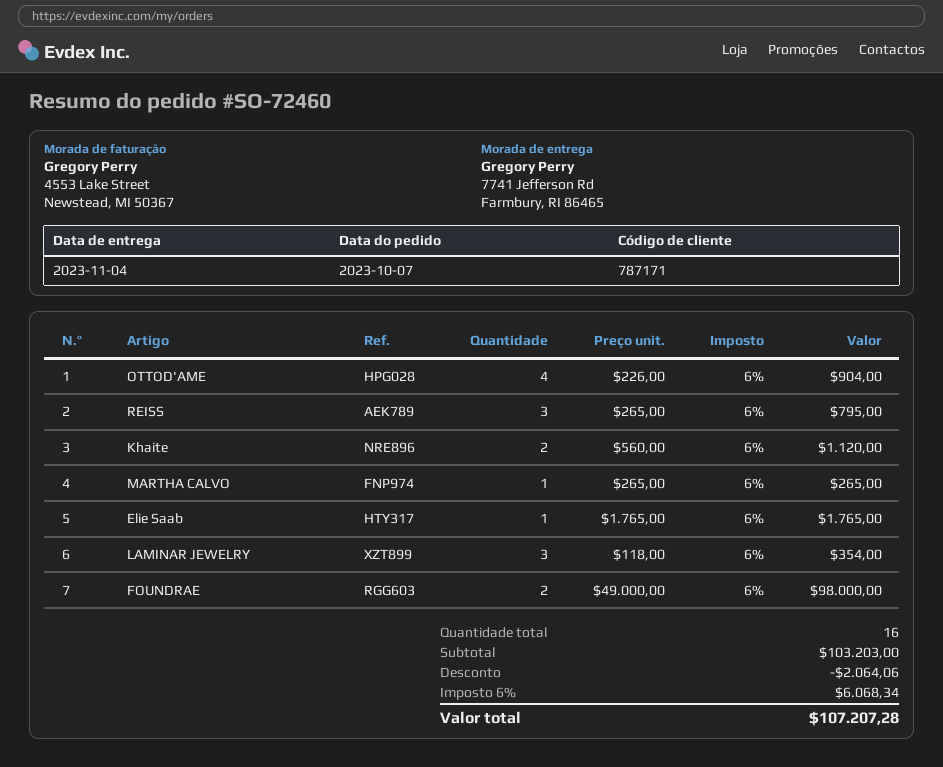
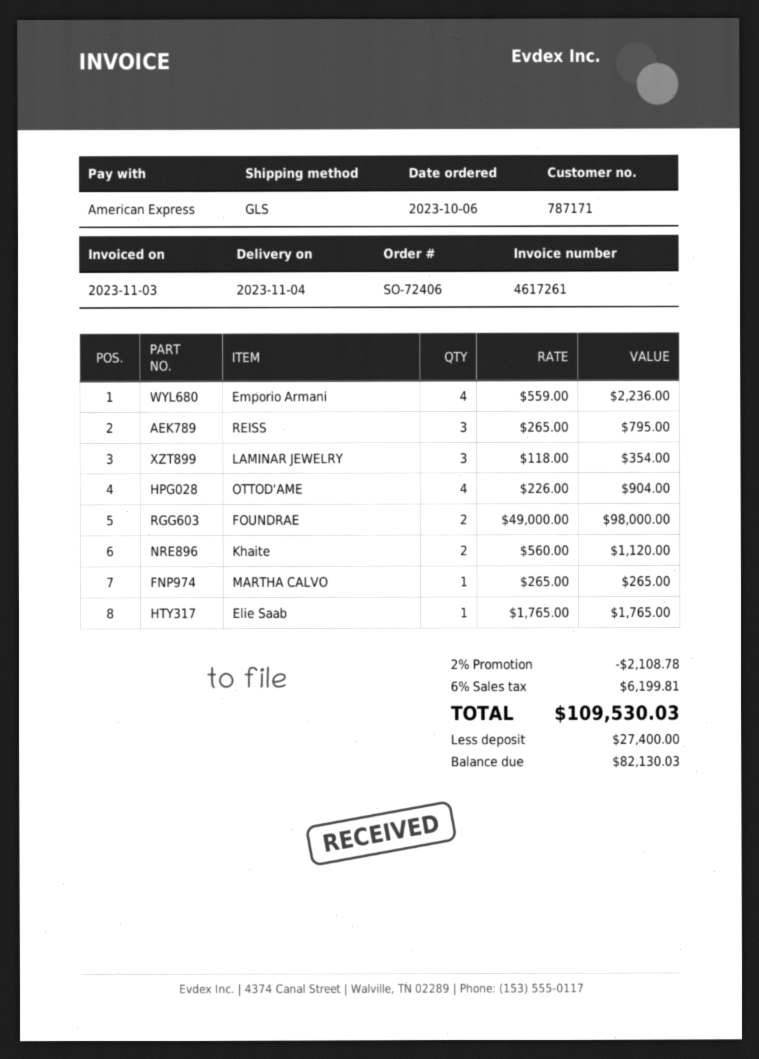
order number: SO-72460 -> SO-72406
order date: 2023-10-07 -> 2023-10-06
Emporio Armani: none -> 4 x 559.00 = 2236.00
discount: 2064.06 -> 2108.78
tax: 6% = 6068.34 -> 6% = 6199.81
total: 107207.28 -> 109530.03

